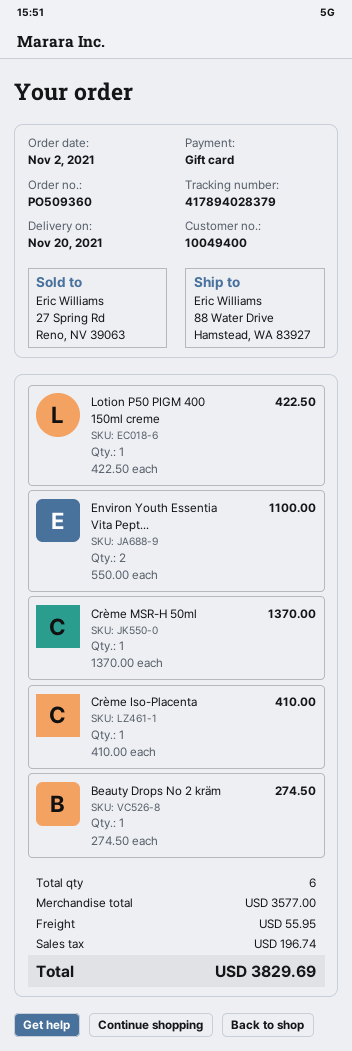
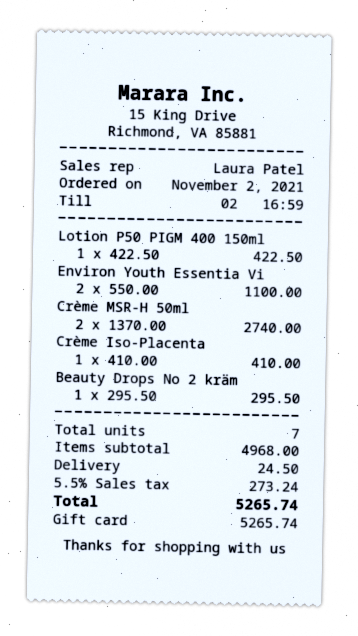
Crème MSR-H 50ml: 1 x 1370.00 = 1370.00 -> 2 x 1370.00 = 2740.00
Beauty Drops No 2 kräm: 1 x 274.50 = 274.50 -> 1 x 295.50 = 295.50
total quantity: 6 -> 7
subtotal: 3577.00 -> 4968.00
shipping: 55.95 -> 24.50
tax: 196.74 -> 273.24
total: 3829.69 -> 5265.74

